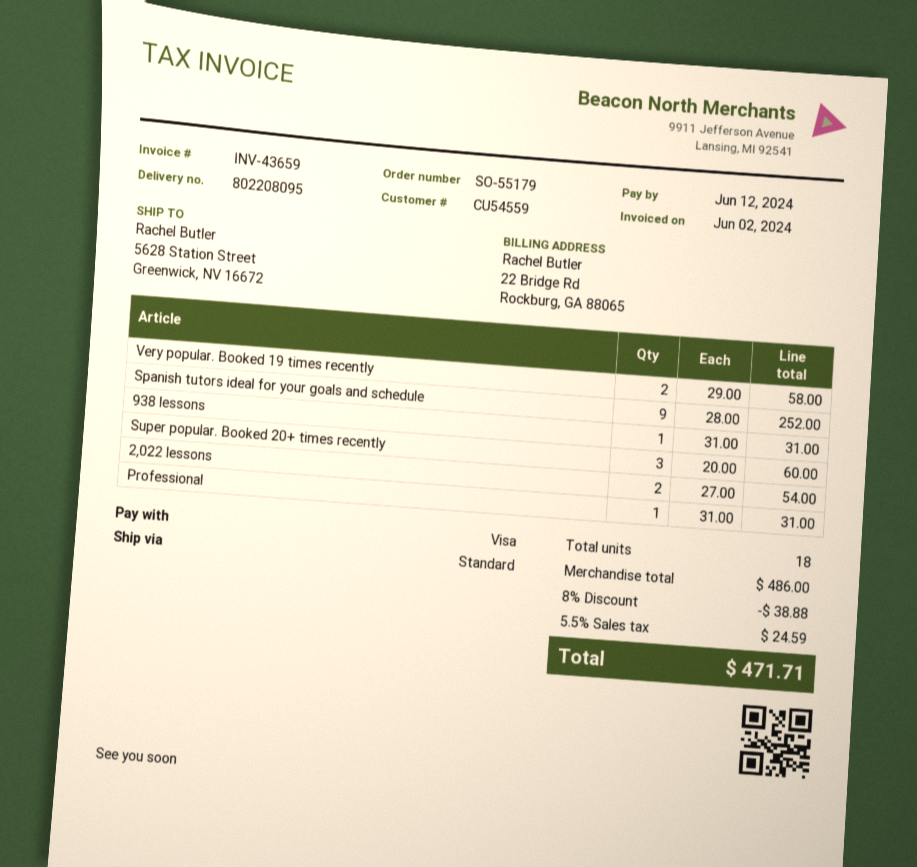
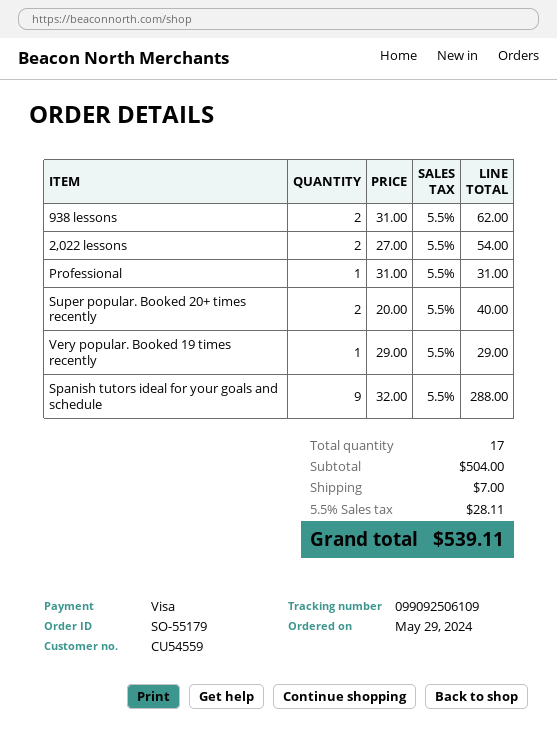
Very popular. Booked 19 times recently: 2 x 29.00 = 58.00 -> 1 x 29.00 = 29.00
Spanish tutors ideal for your goals and schedule: 9 x 28.00 = 252.00 -> 9 x 32.00 = 288.00
938 lessons: 1 x 31.00 = 31.00 -> 2 x 31.00 = 62.00
Super popular. Booked 20+ times recently: 3 x 20.00 = 60.00 -> 2 x 20.00 = 40.00
total quantity: 18 -> 17
subtotal: 486.00 -> 504.00
discount: 8% = 38.88 -> none
shipping: none -> 7.00
tax: 5.5% = 24.59 -> 5.5% = 28.11
total: 471.71 -> 539.11

